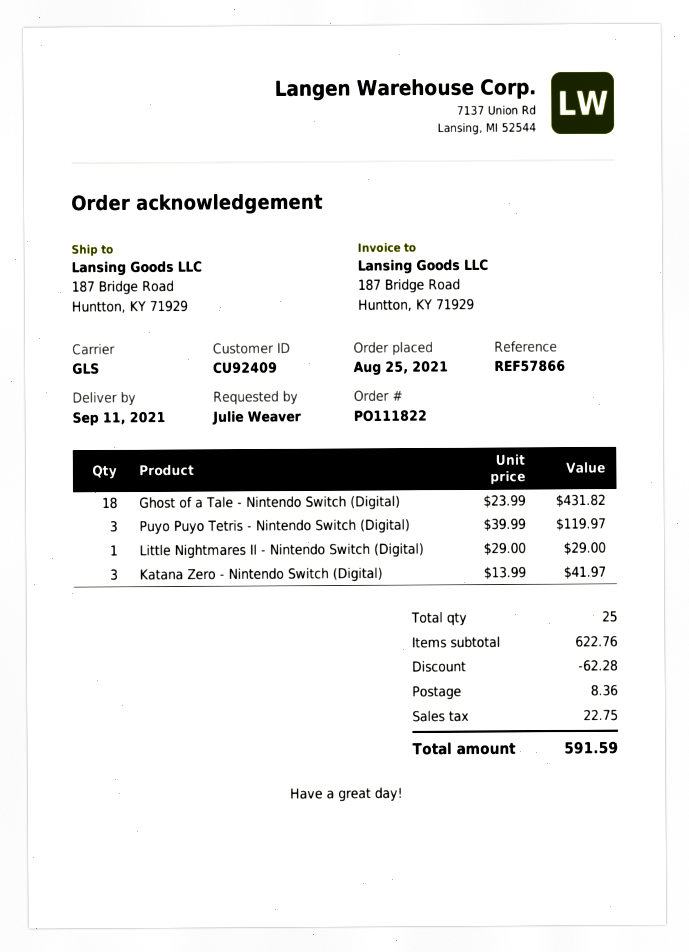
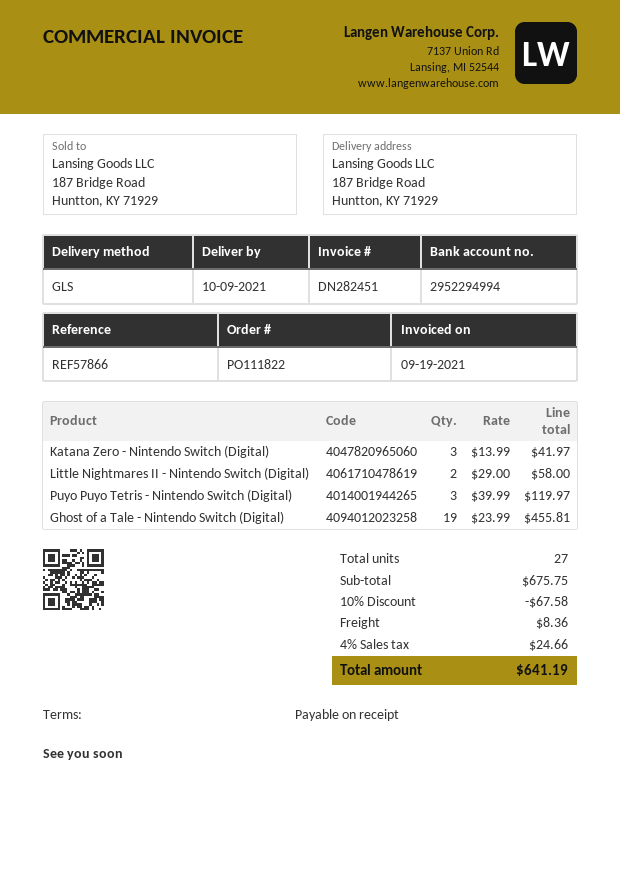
delivery date: 2021-09-11 -> 2021-10-09
Ghost of a Tale - Nintendo Switch (Digital): 18 x 23.99 = 431.82 -> 19 x 23.99 = 455.81
Little Nightmares II - Nintendo Switch (Digital): 1 x 29.00 = 29.00 -> 2 x 29.00 = 58.00
total quantity: 25 -> 27
subtotal: 622.76 -> 675.75
discount: 62.28 -> 67.58
tax: 22.75 -> 24.66
total: 591.59 -> 641.19

